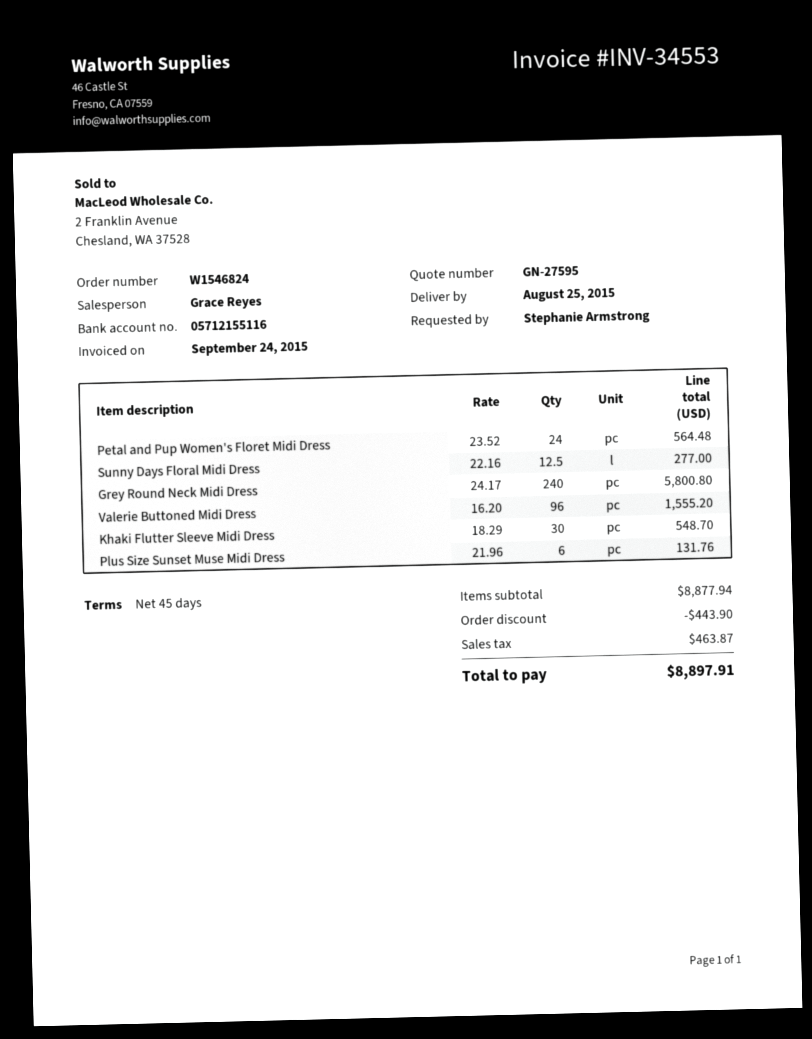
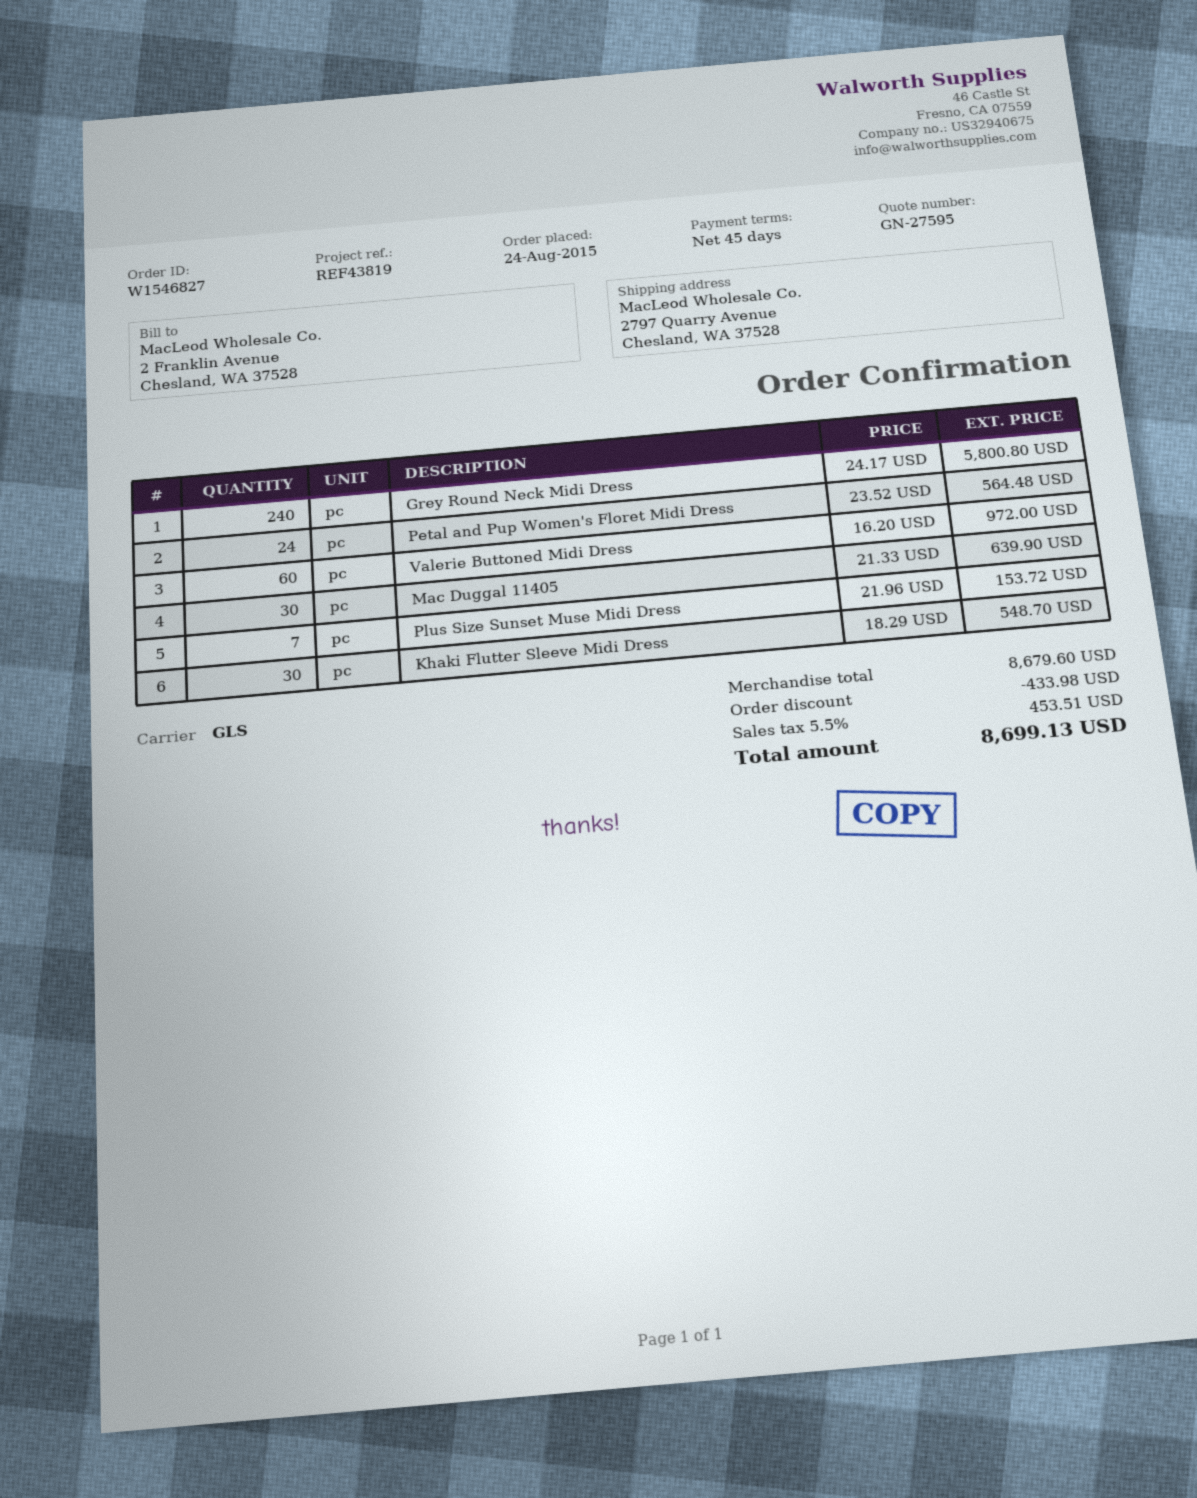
order number: W1546824 -> W1546827
Sunny Days Floral Midi Dress: 12.5 x 22.16 = 277.00 -> none
Valerie Buttoned Midi Dress: 96 x 16.20 = 1555.20 -> 60 x 16.20 = 972.00
Plus Size Sunset Muse Midi Dress: 6 x 21.96 = 131.76 -> 7 x 21.96 = 153.72
Mac Duggal 11405: none -> 30 x 21.33 = 639.90
subtotal: 8877.94 -> 8679.60
discount: 443.90 -> 433.98
tax: 463.87 -> 453.51
total: 8897.91 -> 8699.13

